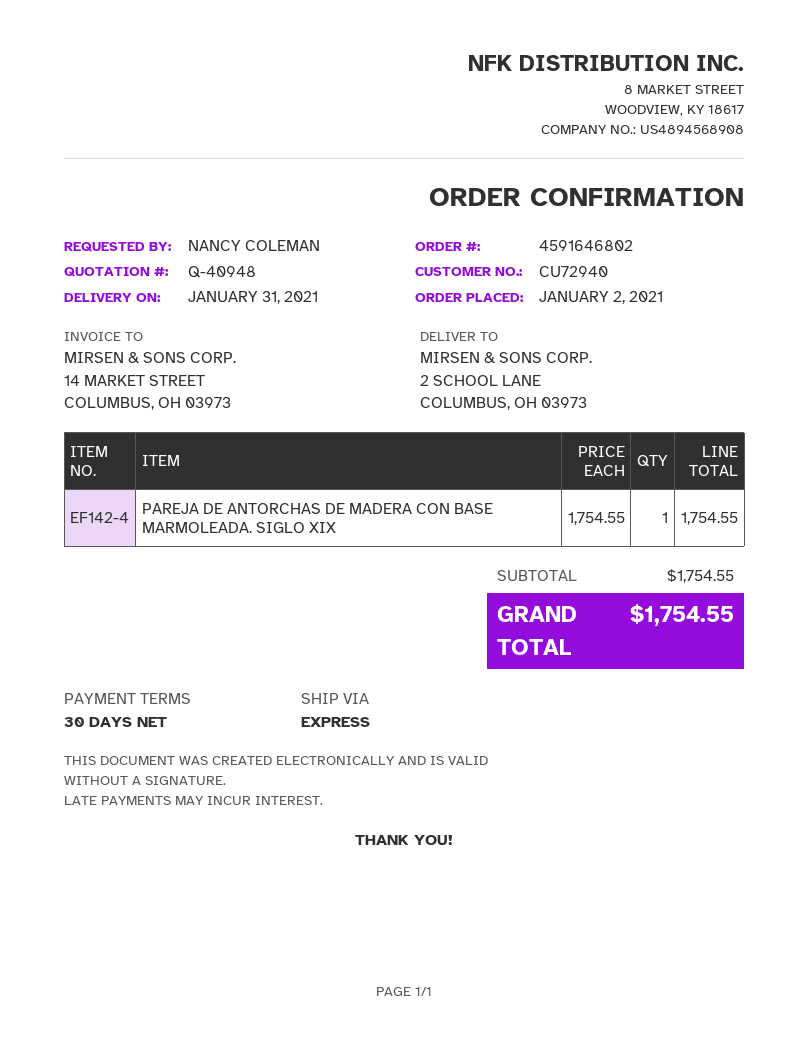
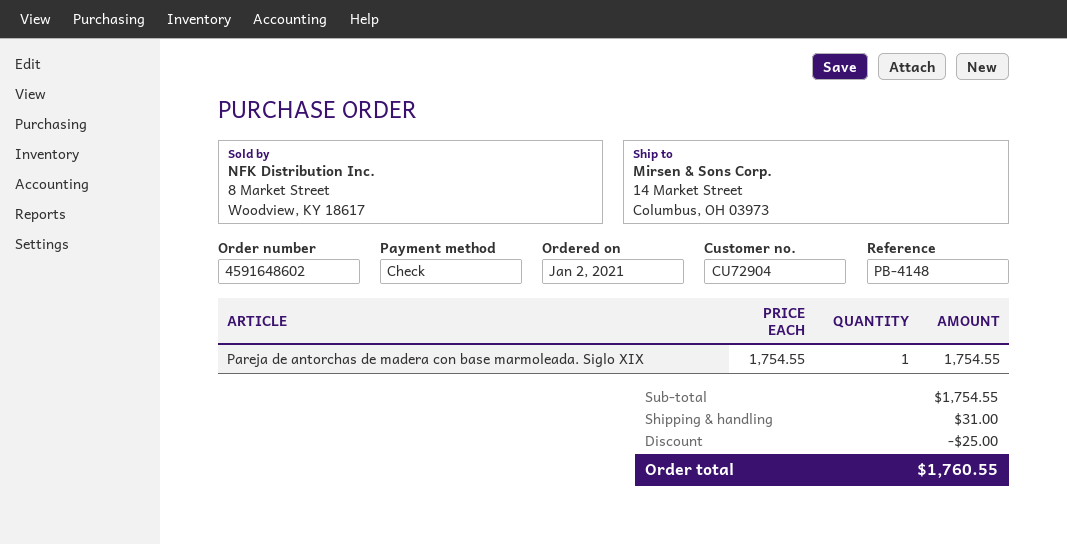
order number: 4591646802 -> 4591648602
customer number: CU72940 -> CU72904
ship to: 2 SCHOOL LANE, COLUMBUS, OH 03973 -> 14 Market Street, Columbus, OH 03973
discount: none -> 25.00
shipping: none -> 31.00
total: 1754.55 -> 1760.55

